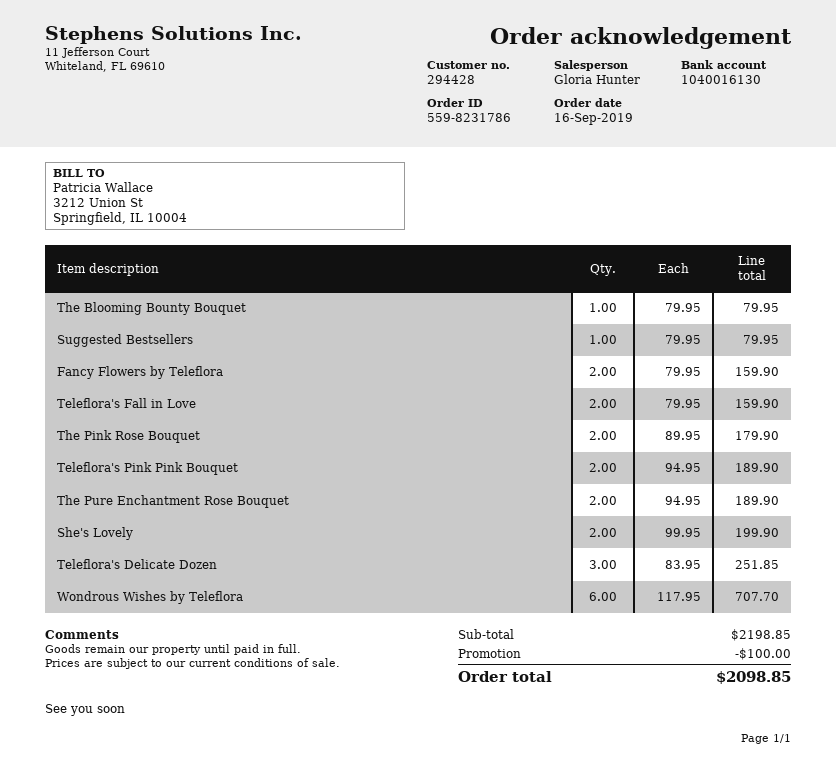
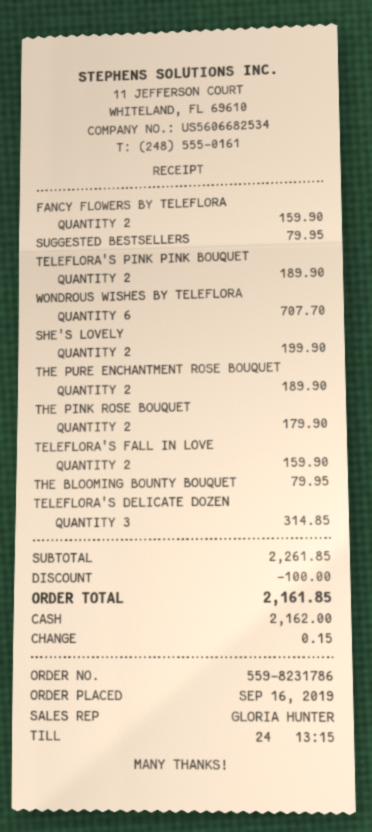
Teleflora's Delicate Dozen: 3 for 251.85 -> 3 for 314.85
subtotal: 2198.85 -> 2261.85
total: 2098.85 -> 2161.85

